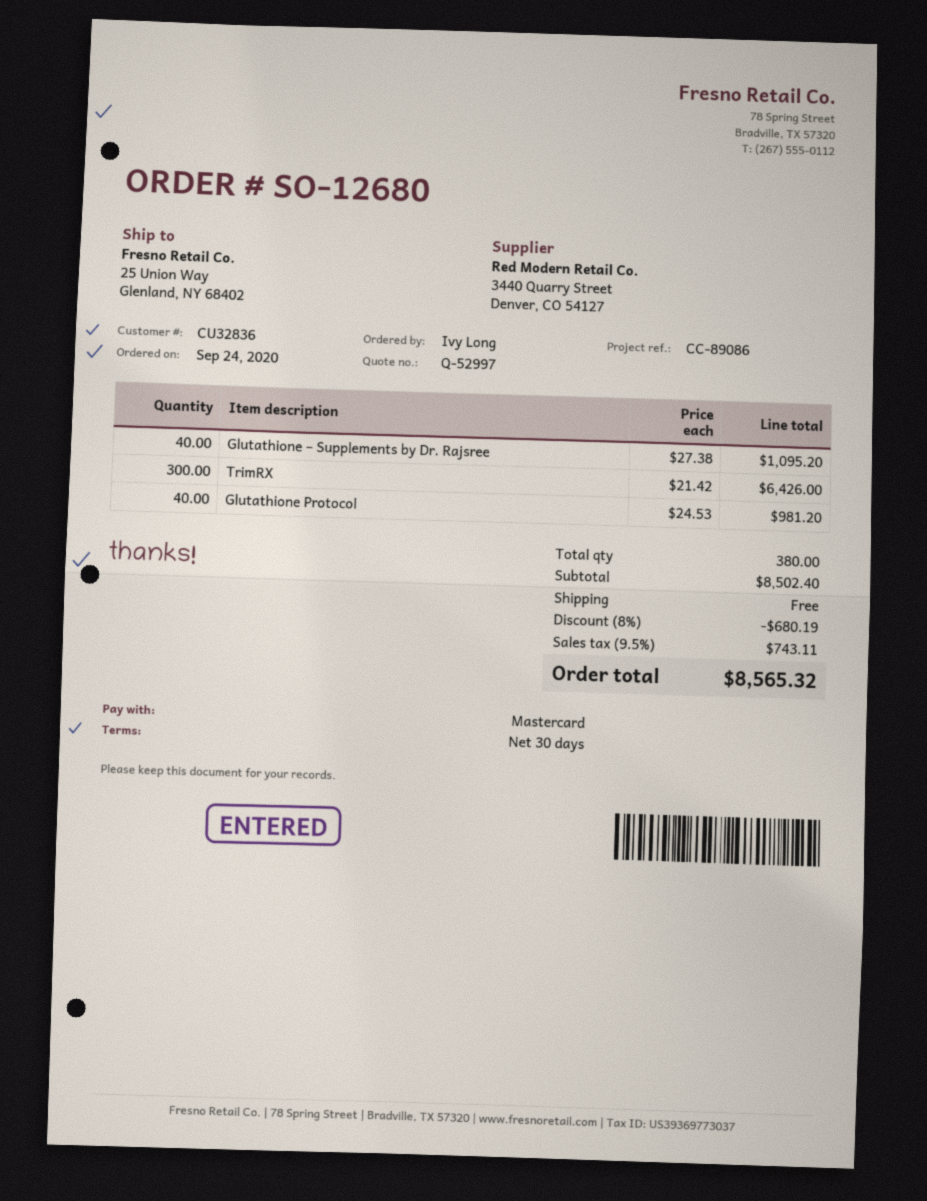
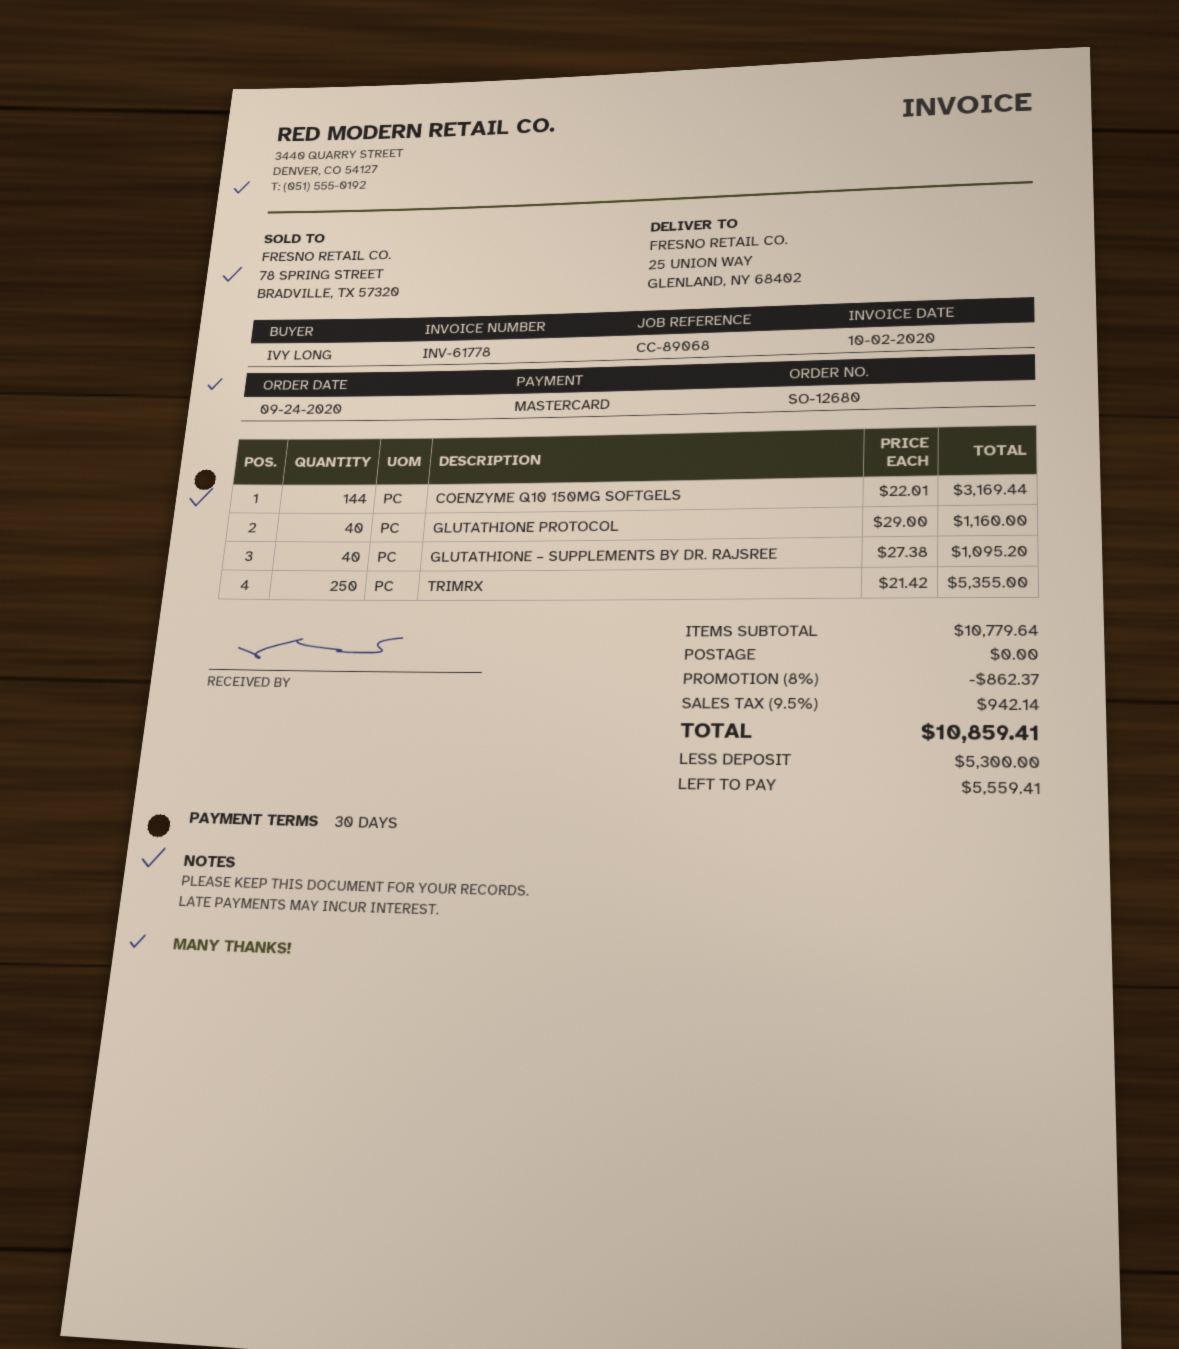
reference: CC-89086 -> CC-89068
TrimRX: 300 x 21.42 = 6426.00 -> 250 x 21.42 = 5355.00
Glutathione Protocol: 40 x 24.53 = 981.20 -> 40 x 29.00 = 1160.00
COENZYME Q10 150MG SOFTGELS: none -> 144 x 22.01 = 3169.44
subtotal: 8502.40 -> 10779.64
discount: 8% = 680.19 -> 8% = 862.37
tax: 9.5% = 743.11 -> 9.5% = 942.14
total: 8565.32 -> 10859.41

